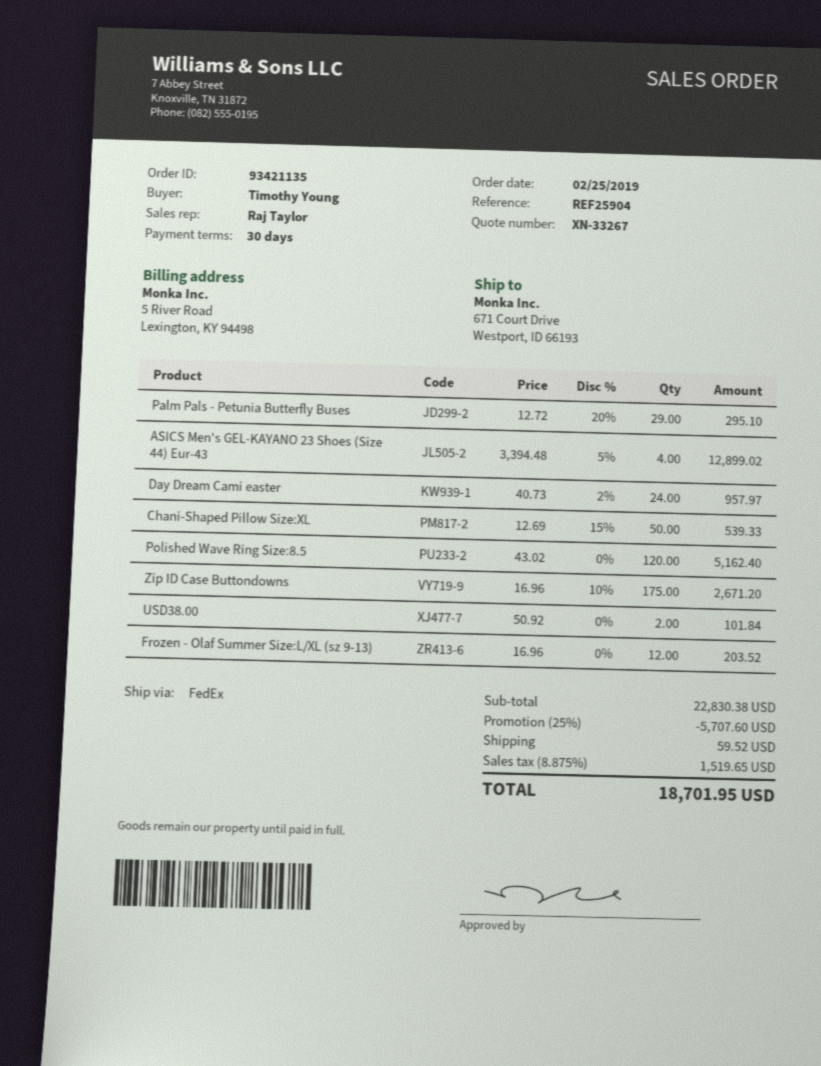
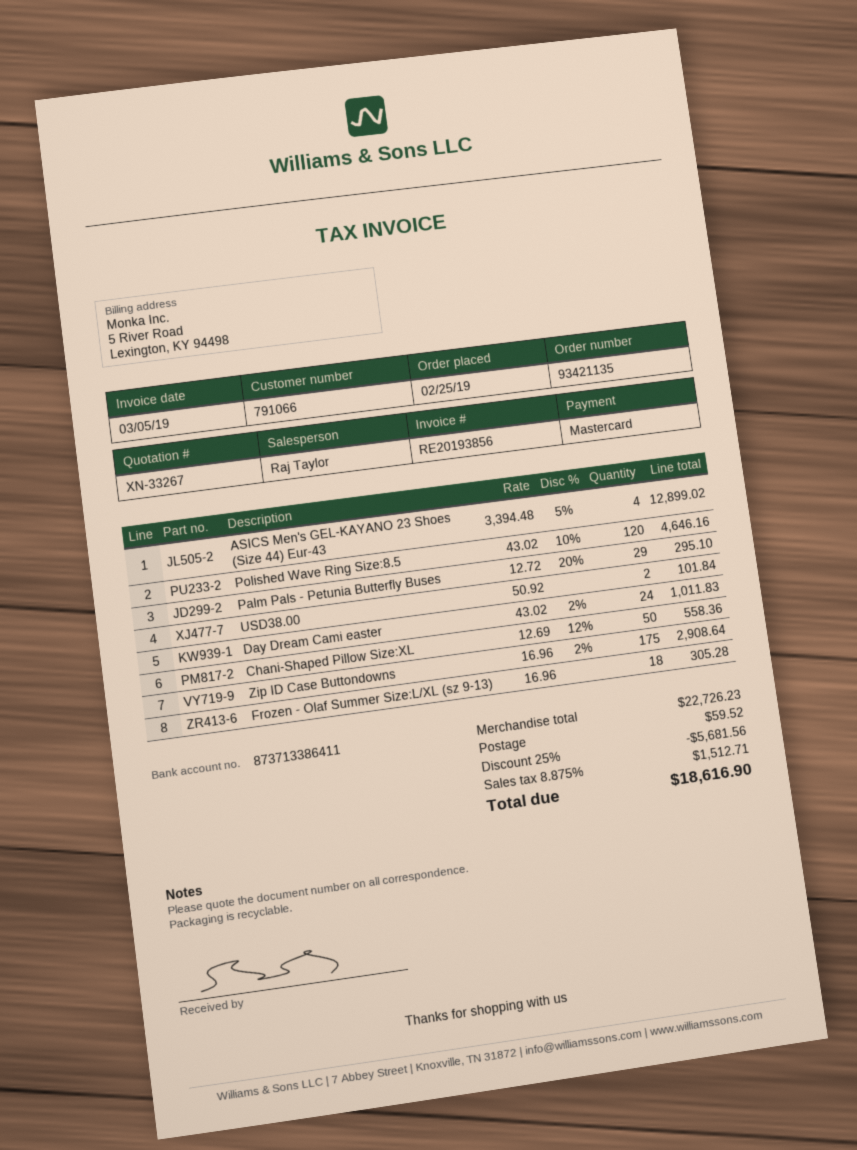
Day Dream Cami easter: 24 x 40.73 - 2% = 957.97 -> 24 x 43.02 - 2% = 1011.83
Chani-Shaped Pillow Size:XL: 50 x 12.69 - 15% = 539.33 -> 50 x 12.69 - 12% = 558.36
Polished Wave Ring Size:8.5: 120 x 43.02 = 5162.40 -> 120 x 43.02 - 10% = 4646.16
Zip ID Case Buttondowns: 175 x 16.96 - 10% = 2671.20 -> 175 x 16.96 - 2% = 2908.64
Frozen - Olaf Summer Size:L/XL (sz 9-13): 12 x 16.96 = 203.52 -> 18 x 16.96 = 305.28
subtotal: 22830.38 -> 22726.23
discount: 25% = 5707.60 -> 25% = 5681.56
tax: 8.875% = 1519.65 -> 8.875% = 1512.71
total: 18701.95 -> 18616.90

